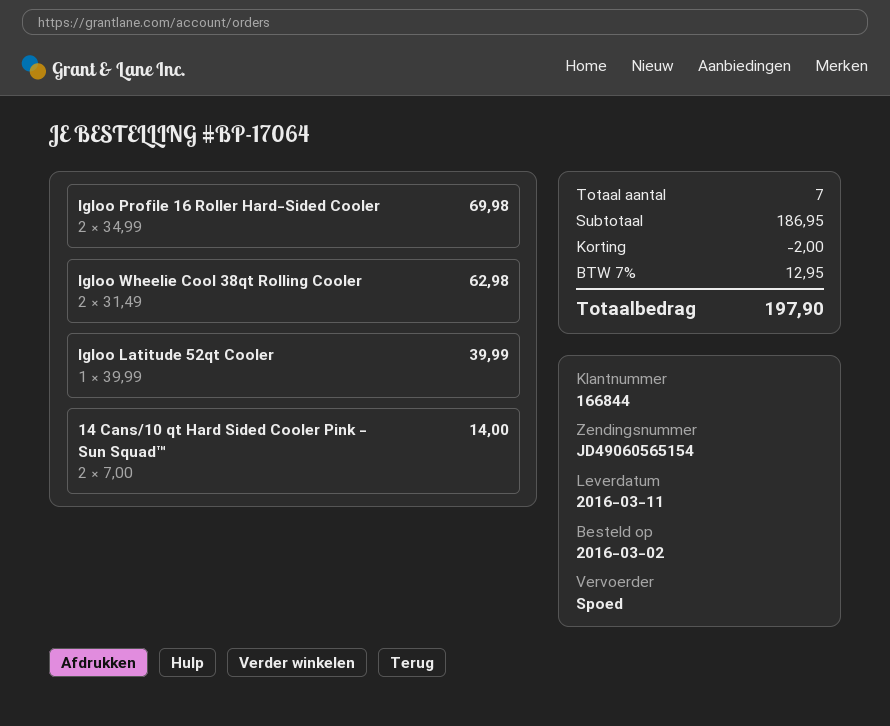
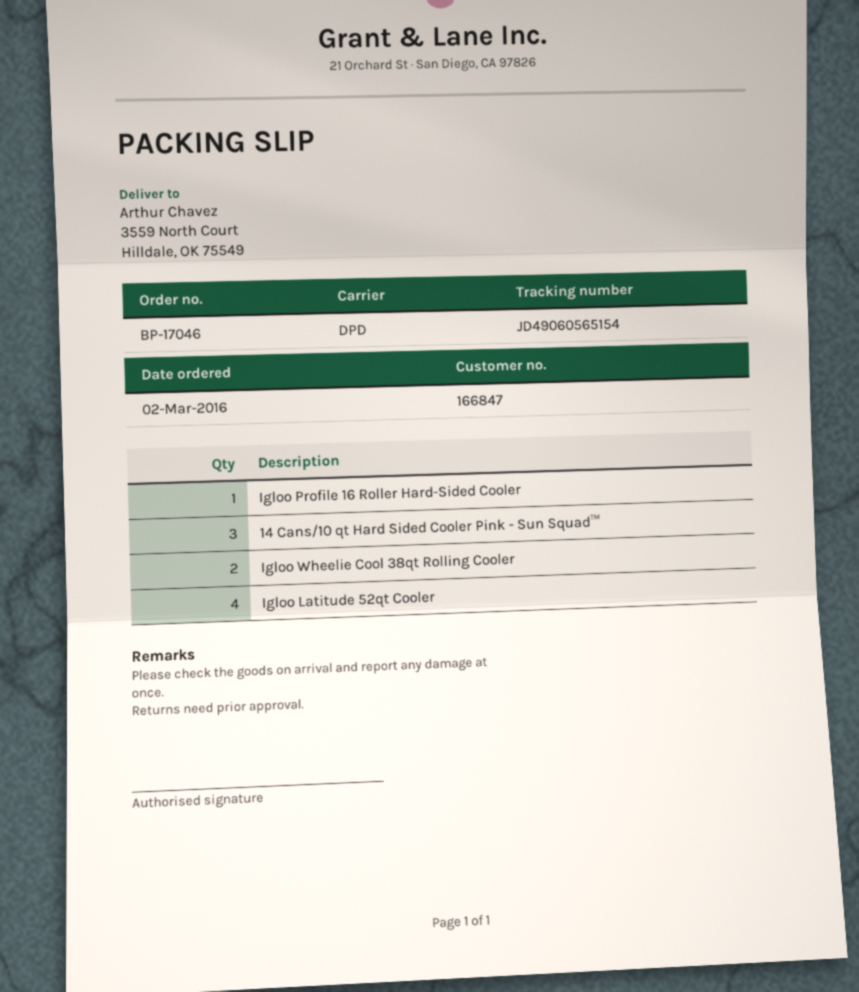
order number: BP-17064 -> BP-17046
customer number: 166844 -> 166847
shipping method: express -> DPD
Igloo Profile 16 Roller Hard-Sided Cooler: 2 -> 1
Igloo Latitude 52qt Cooler: 1 -> 4
14 Cans/10 qt Hard Sided Cooler Pink - Sun Squad™: 2 -> 3

